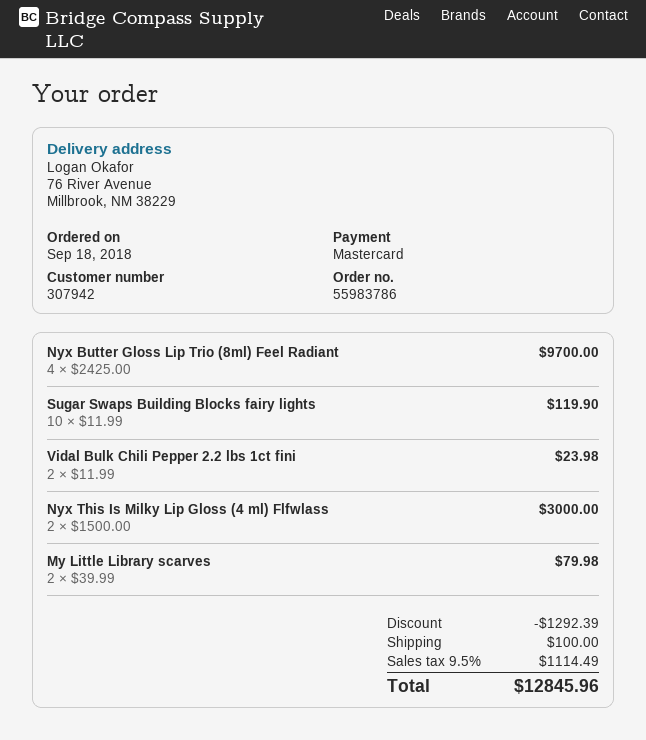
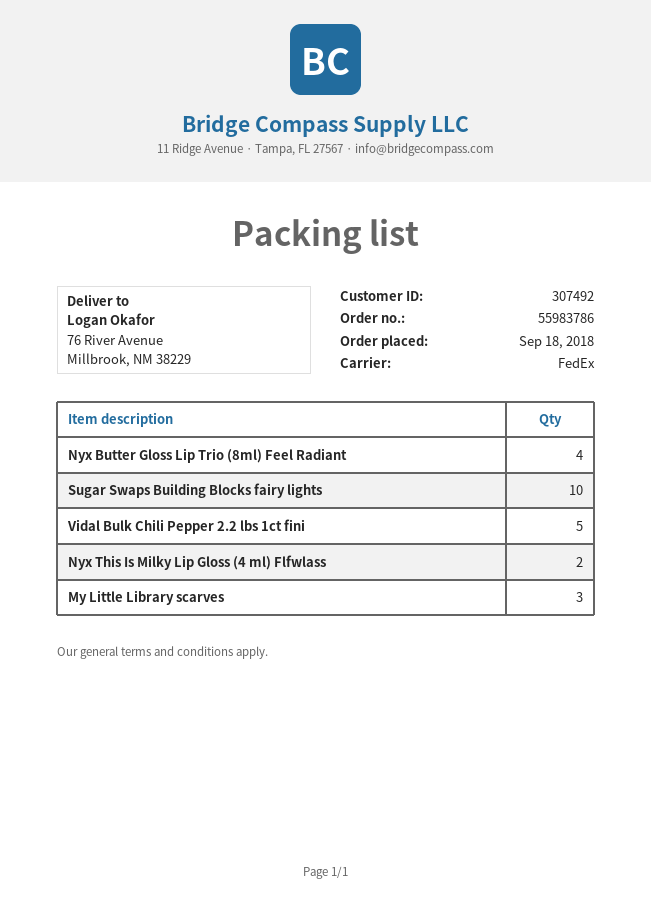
customer number: 307942 -> 307492
Vidal Bulk Chili Pepper 2.2 lbs 1ct fini: 2 -> 5
My Little Library scarves: 2 -> 3

